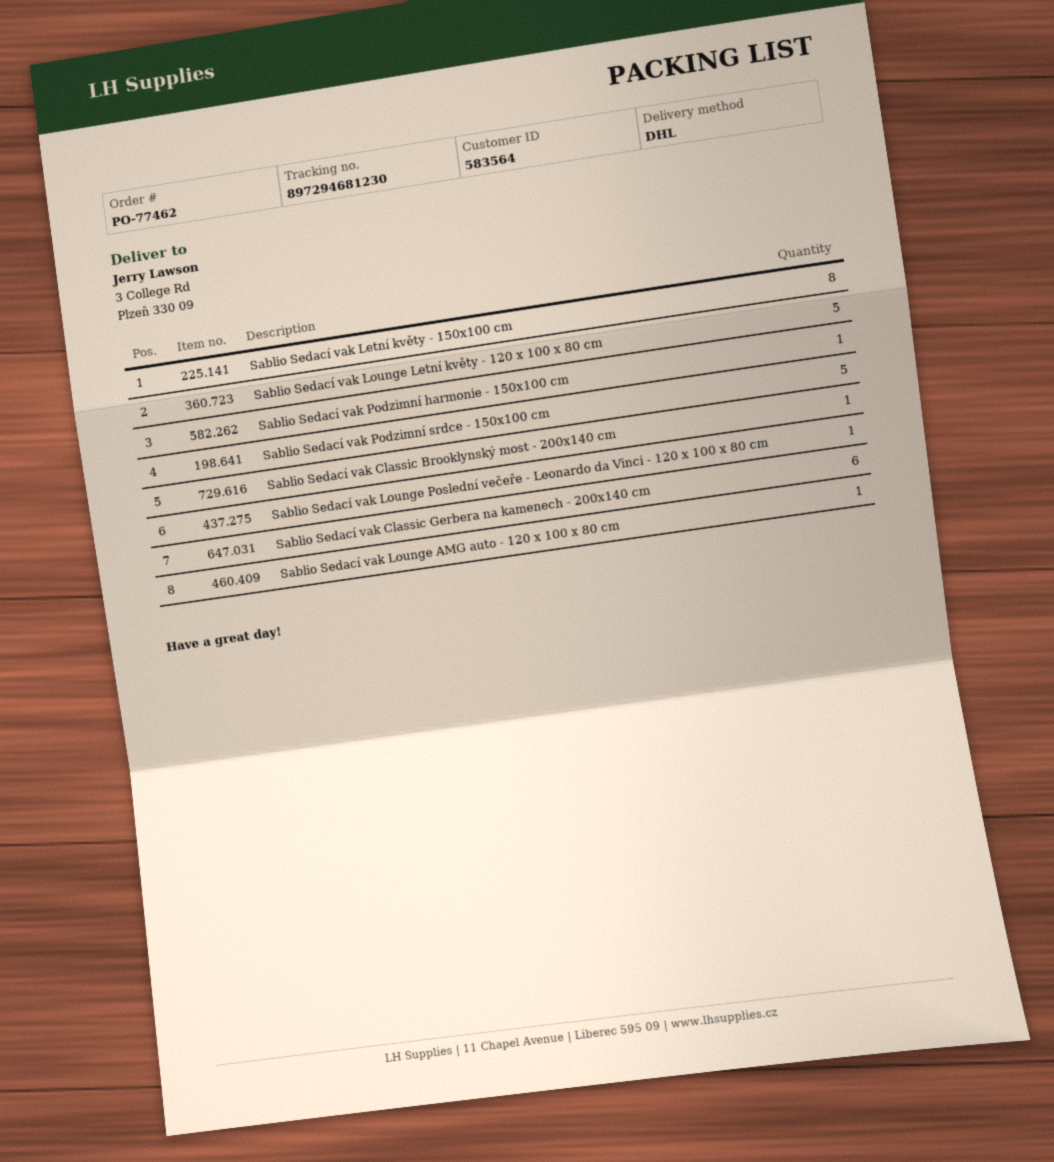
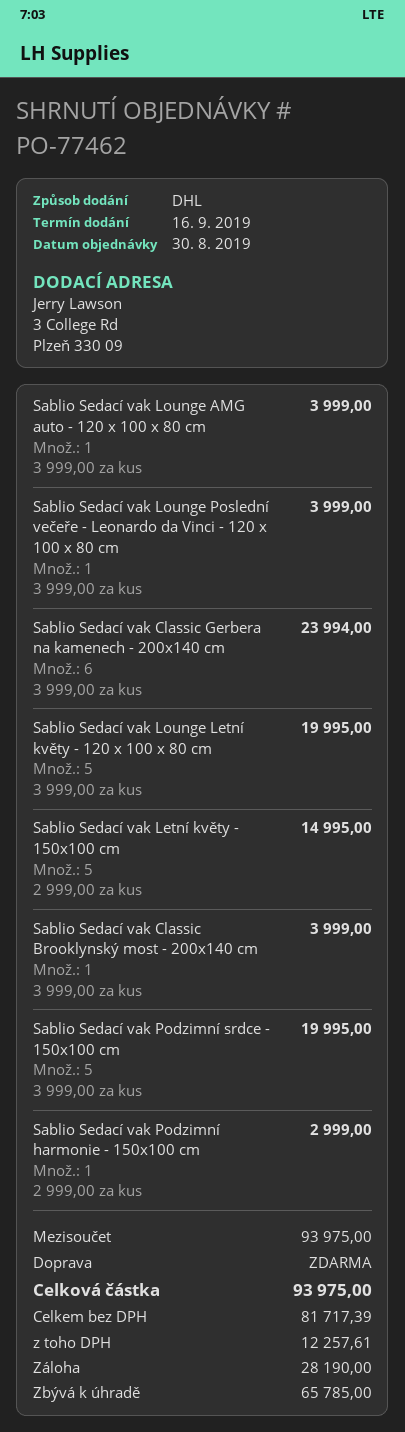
Sablio Sedací vak Letní květy - 150x100 cm: 8 -> 5

